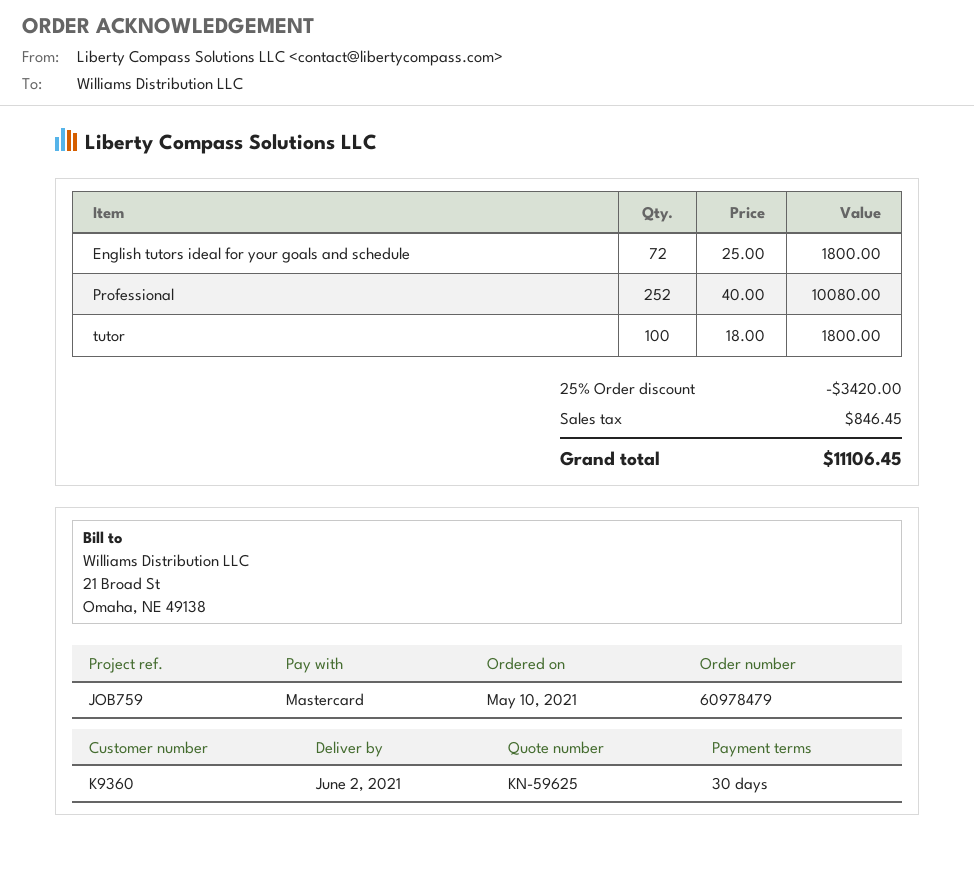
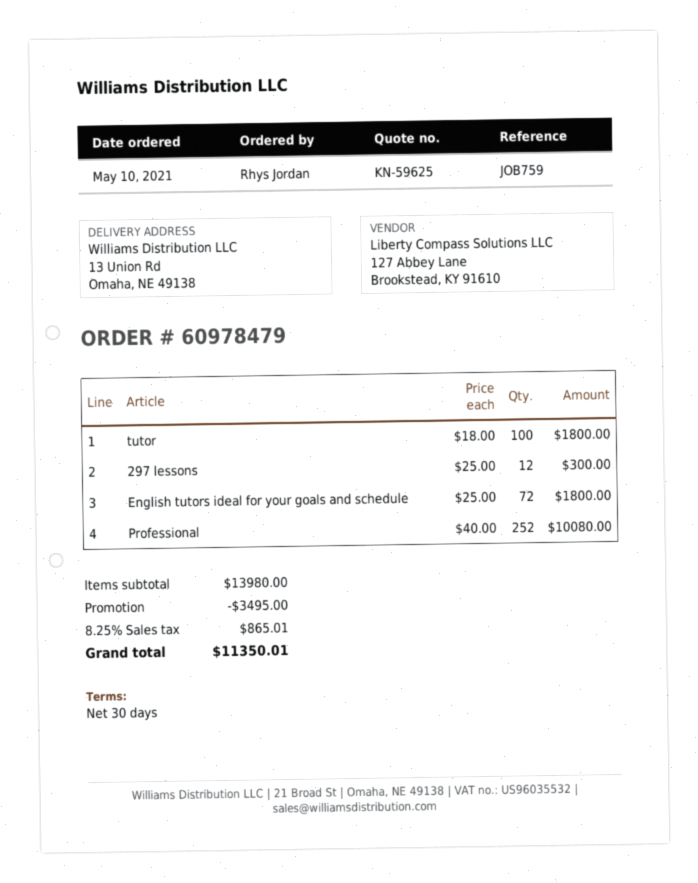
297 lessons: none -> 12 x 25.00 = 300.00
discount: 3420.00 -> 3495.00
tax: 846.45 -> 865.01
total: 11106.45 -> 11350.01

